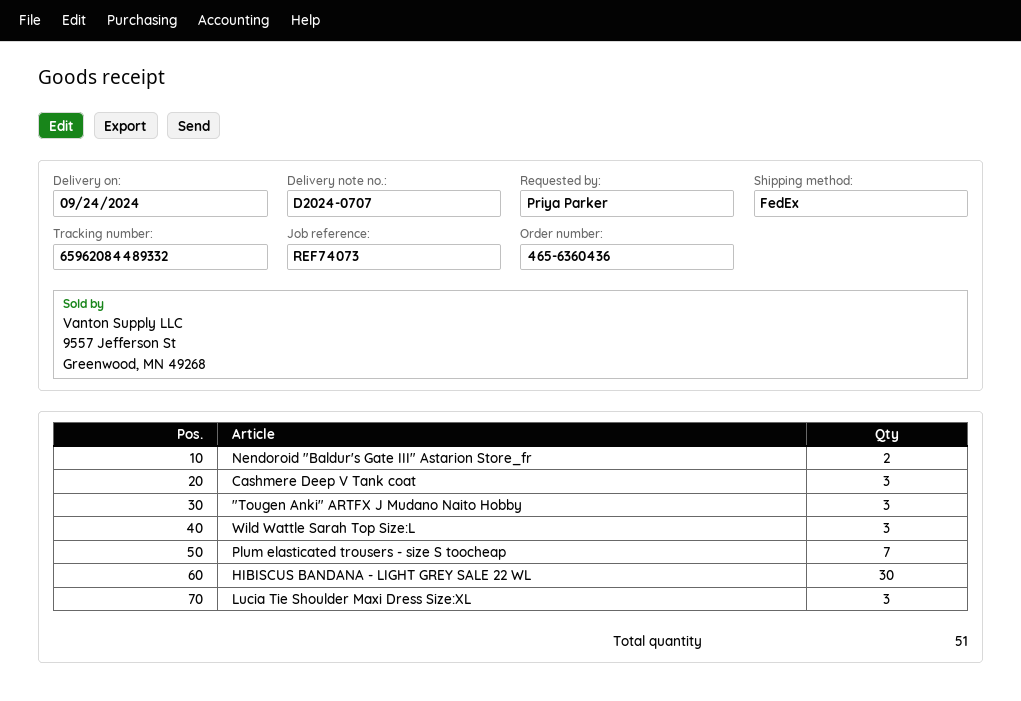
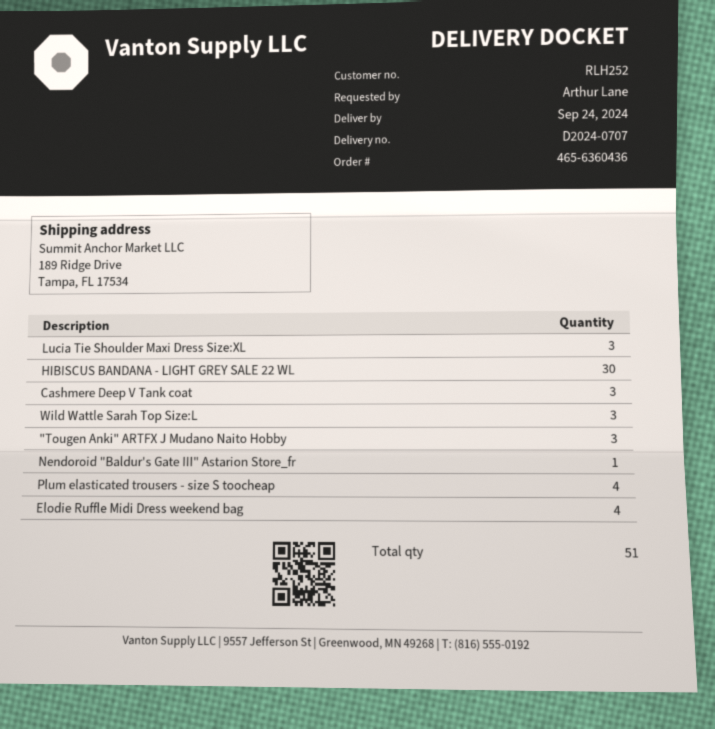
ordered by: Priya Parker -> Arthur Lane
Nendoroid "Baldur's Gate III" Astarion Store_fr: 2 -> 1
Plum elasticated trousers - size S toocheap: 7 -> 4
Elodie Ruffle Midi Dress weekend bag: none -> 4

